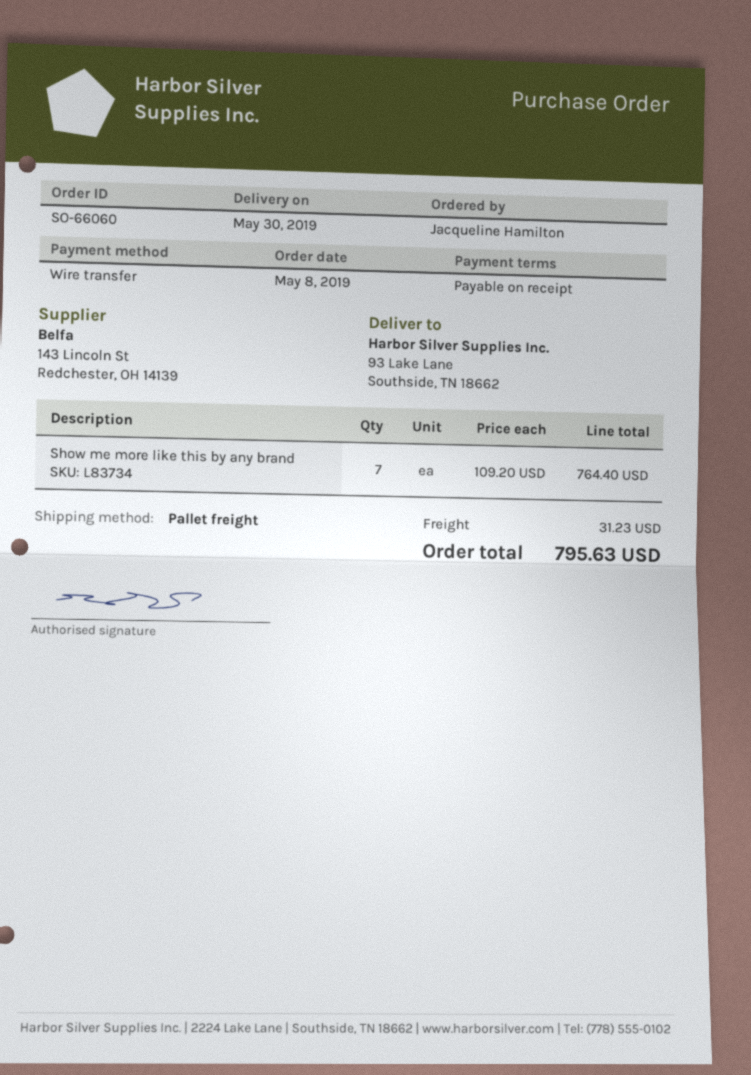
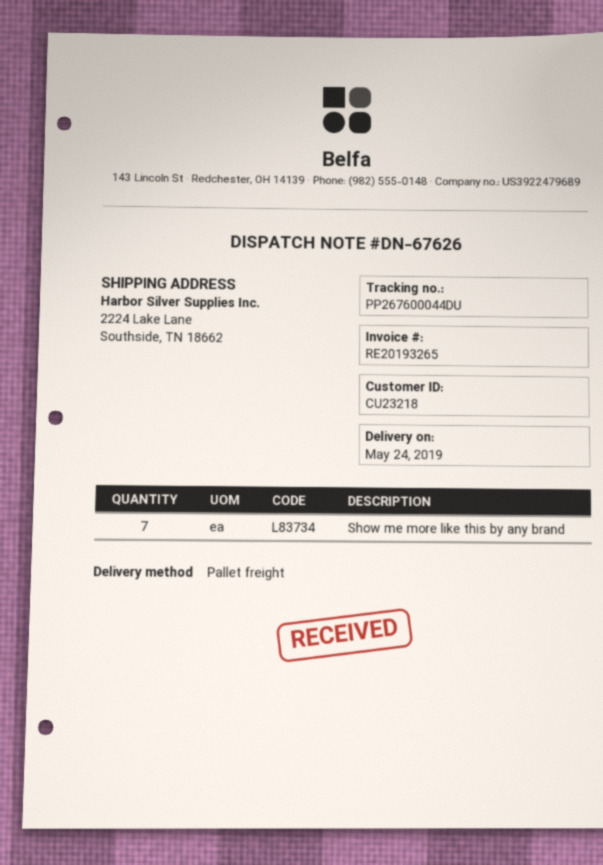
delivery date: 2019-05-30 -> 2019-05-24
ship to: 93 Lake Lane, Southside, TN 18662 -> 2224 Lake Lane, Southside, TN 18662

